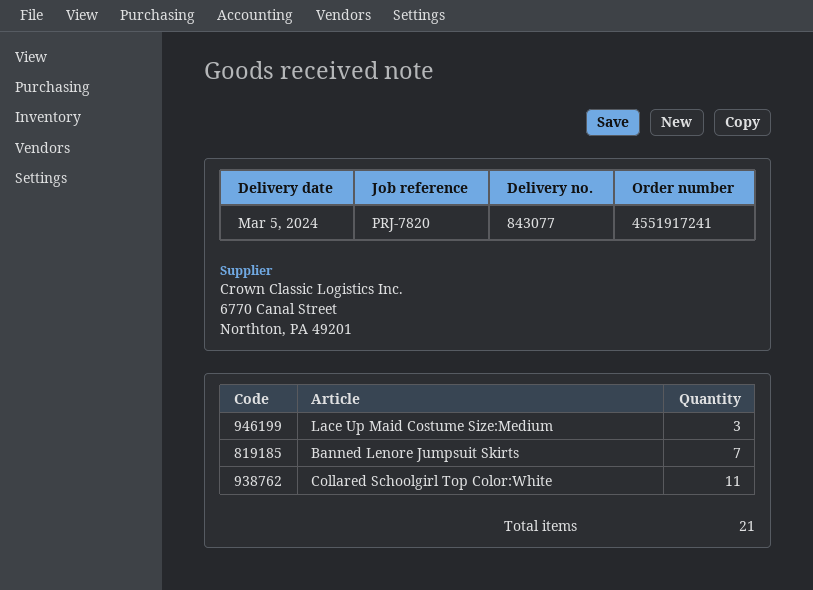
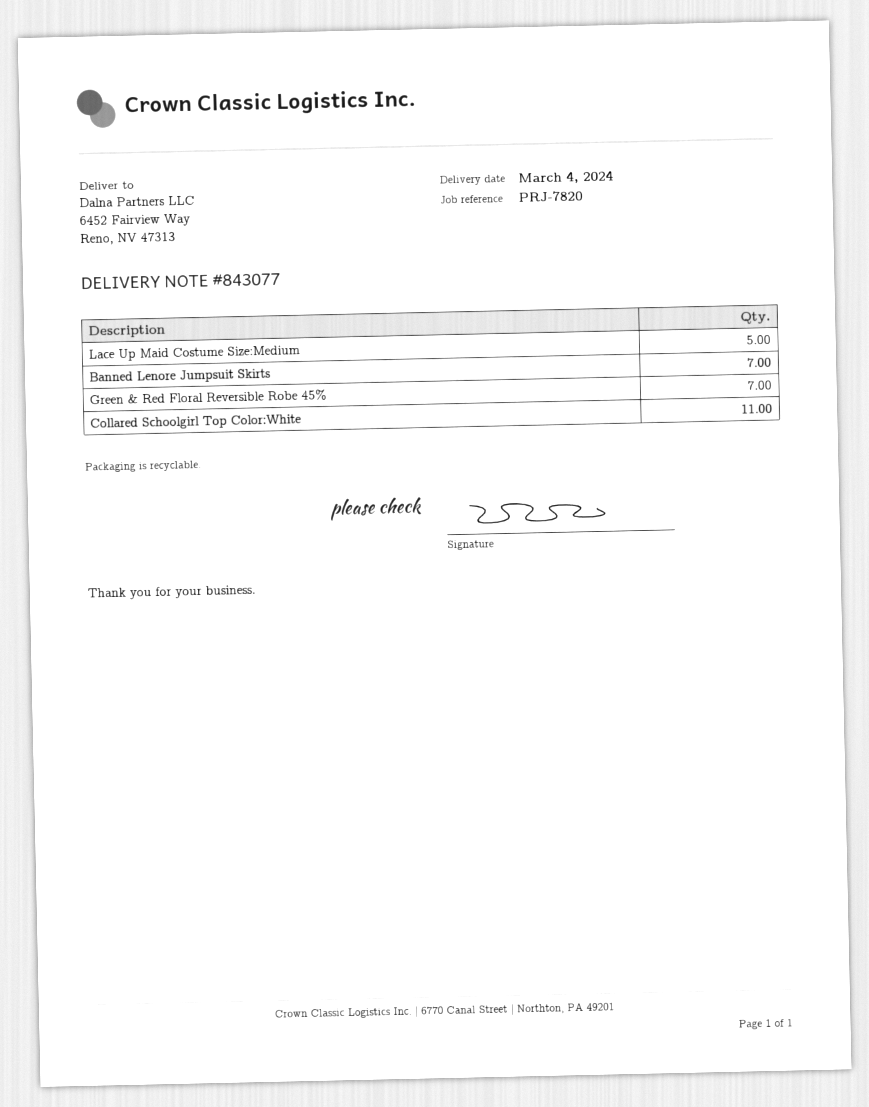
delivery date: 2024-03-05 -> 2024-03-04
Lace Up Maid Costume Size:Medium: 3 -> 5
Green & Red Floral Reversible Robe 45%: none -> 7

